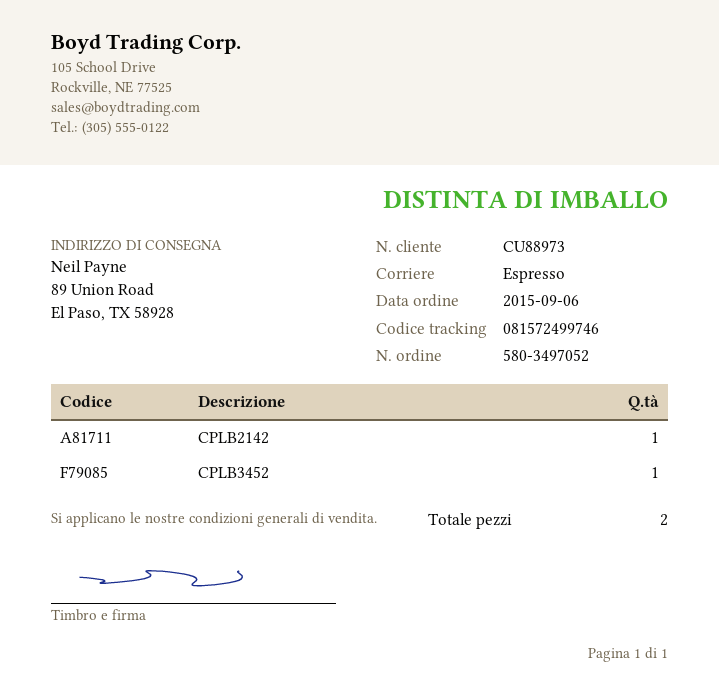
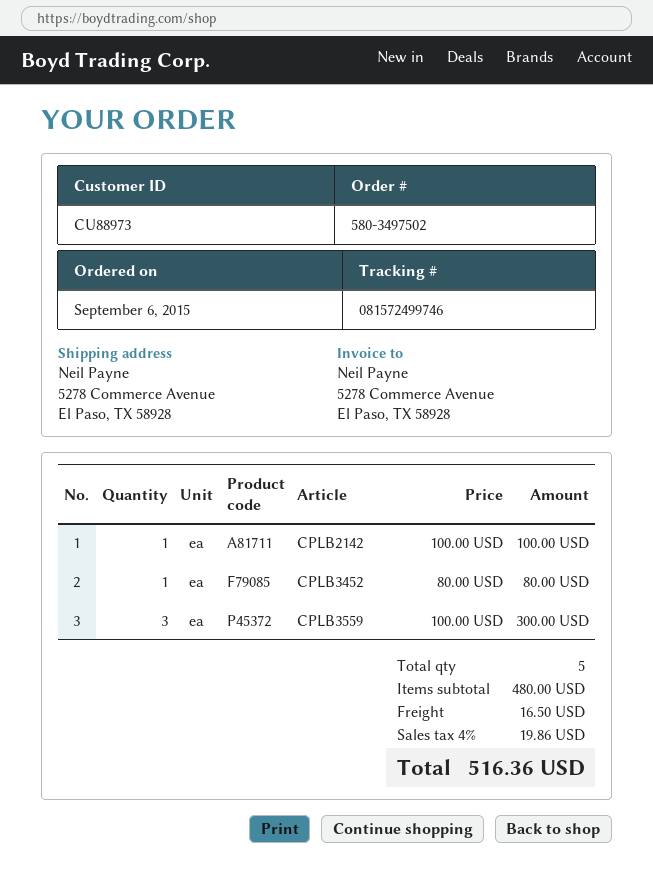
order number: 580-3497052 -> 580-3497502
ship to: 89 Union Road, El Paso, TX 58928 -> 5278 Commerce Avenue, El Paso, TX 58928
CPLB3559: none -> 3
total quantity: 2 -> 5

